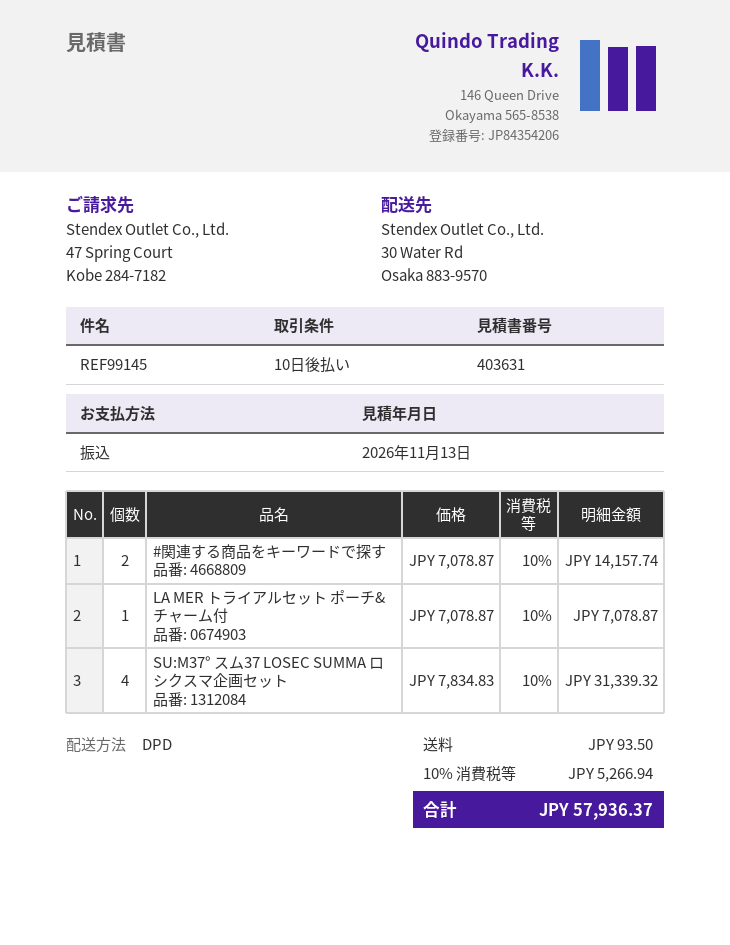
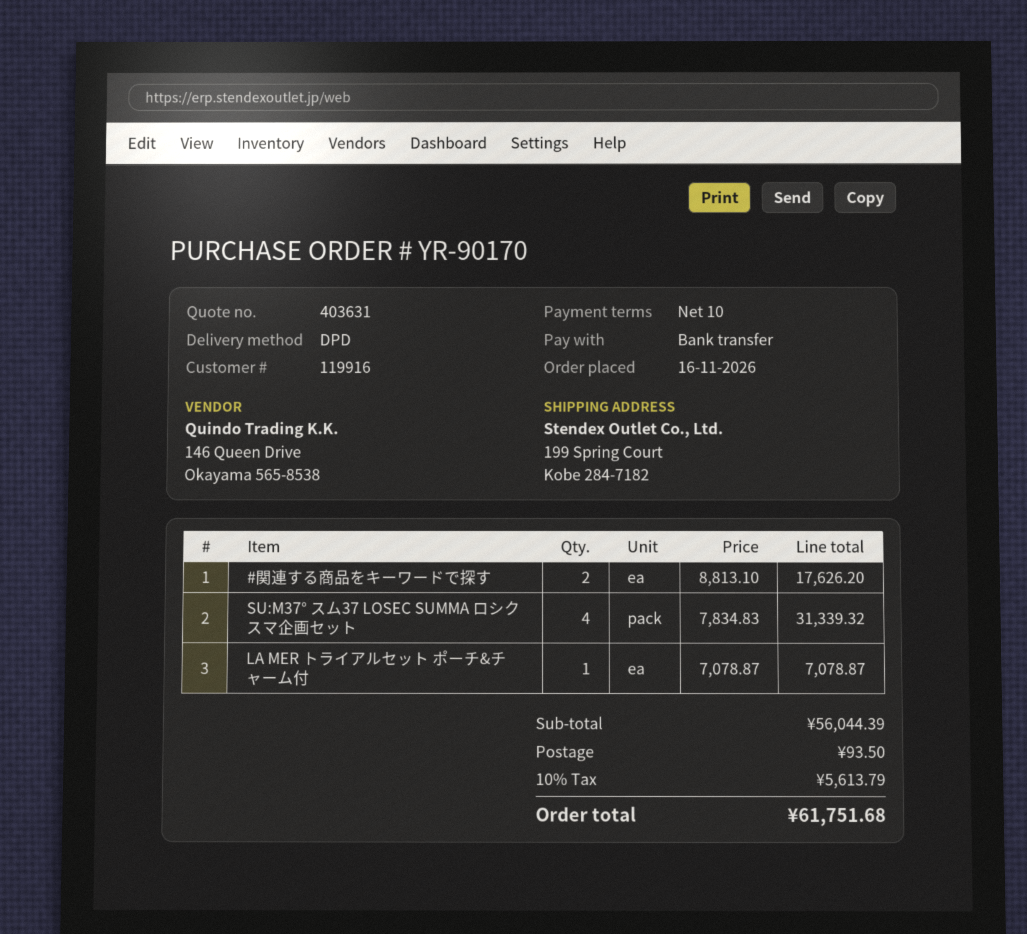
ship to: 30 Water Rd, Osaka 883-9570 -> 199 Spring Court, Kobe 284-7182
#関連する商品をキーワードで探す: 2 x 7078.87 = 14157.74 -> 2 x 8813.10 = 17626.20
tax: 10% = 5266.94 -> 10% = 5613.79
total: 57936.37 -> 61751.68

